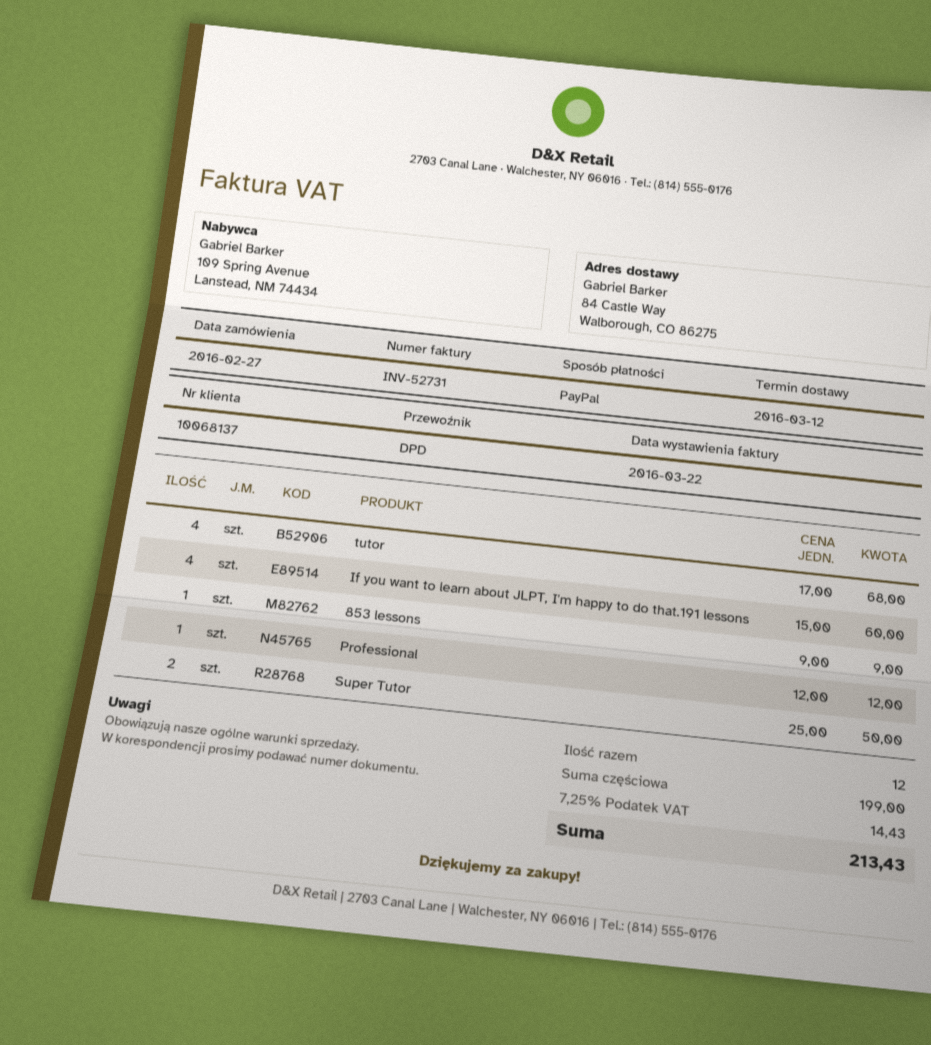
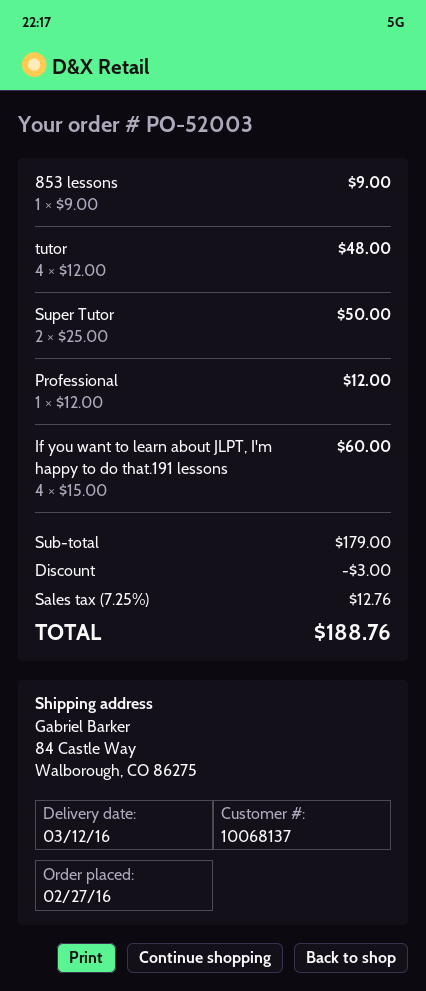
tutor: 4 x 17.00 = 68.00 -> 4 x 12.00 = 48.00
subtotal: 199.00 -> 179.00
discount: none -> 3.00
tax: 7.25% = 14.43 -> 7.25% = 12.76
total: 213.43 -> 188.76

